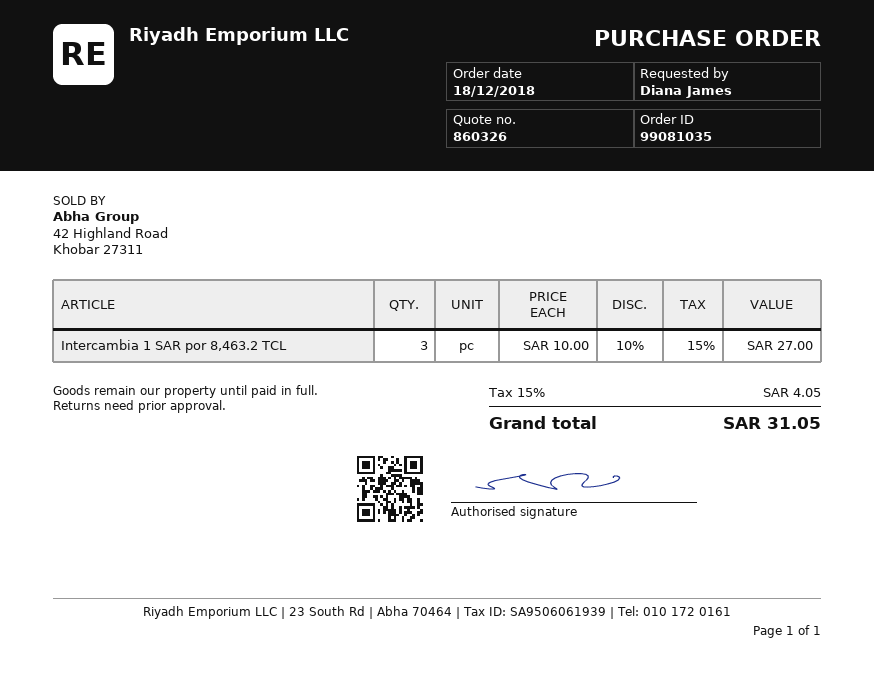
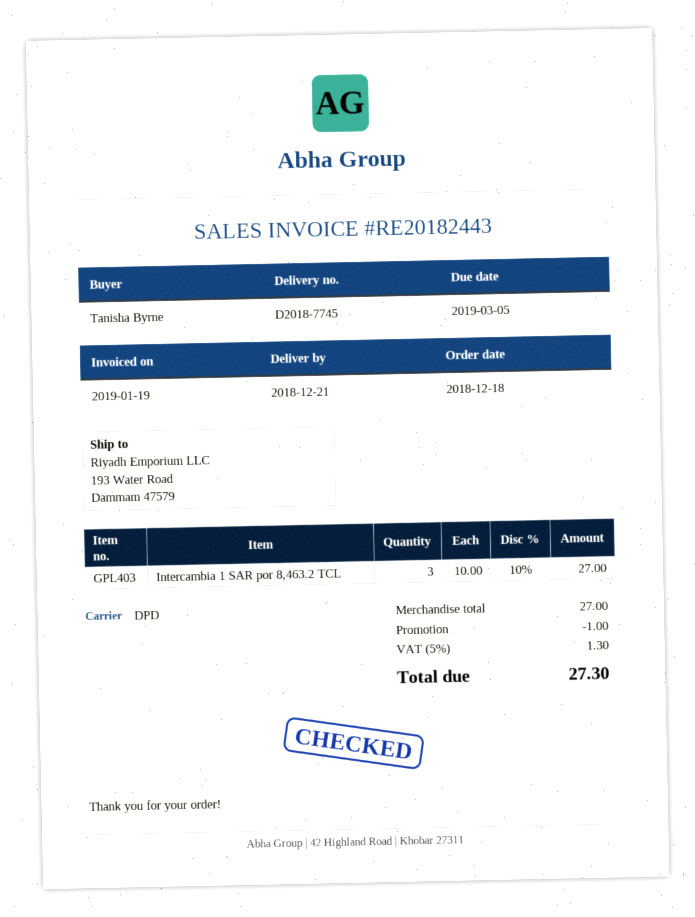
ordered by: Diana James -> Tanisha Byrne
discount: none -> 1.00
tax: 15% = 4.05 -> 5% = 1.30
total: 31.05 -> 27.30

